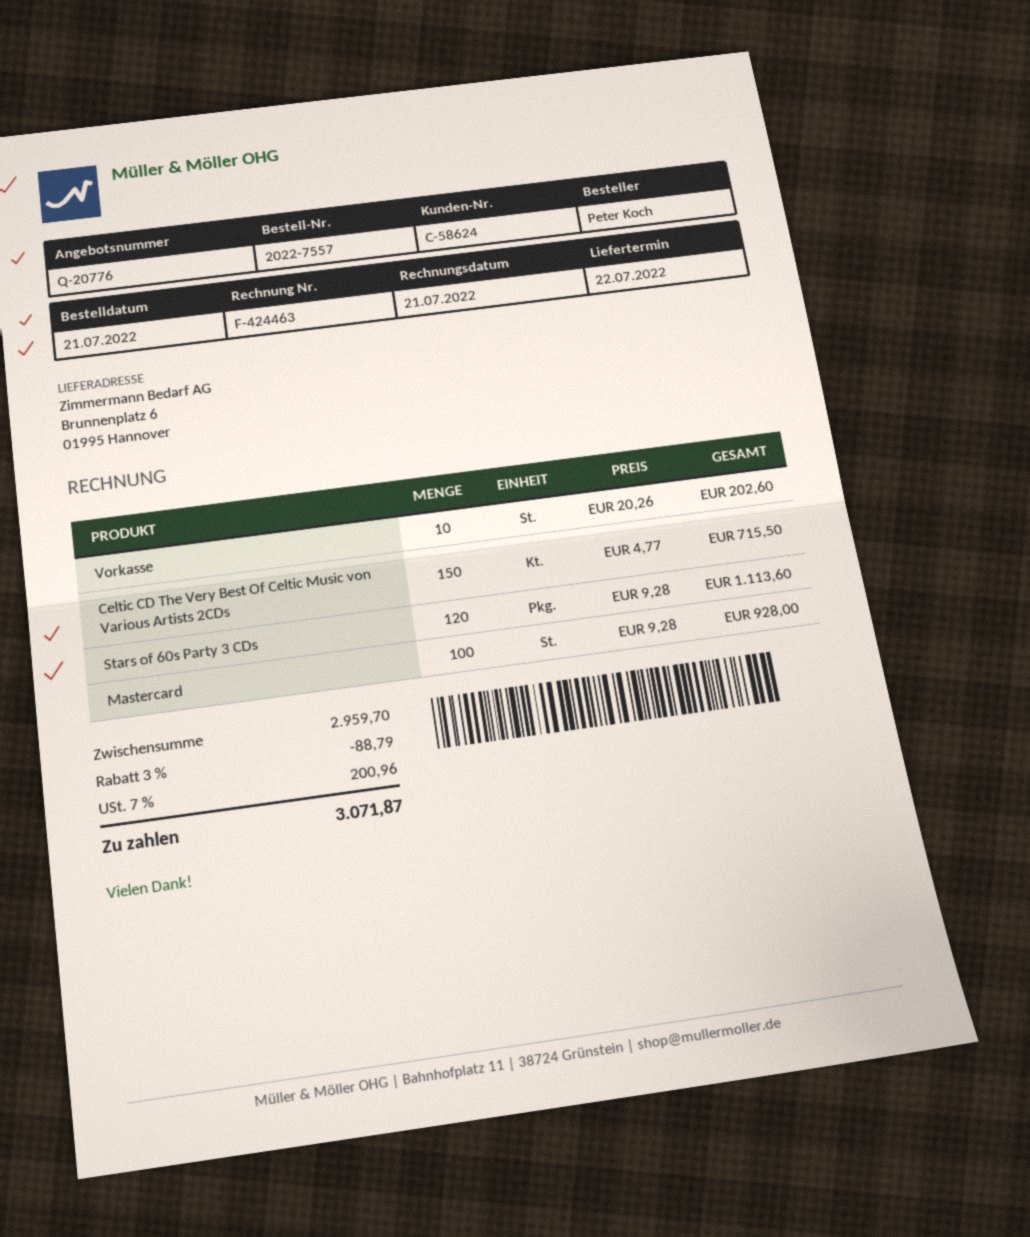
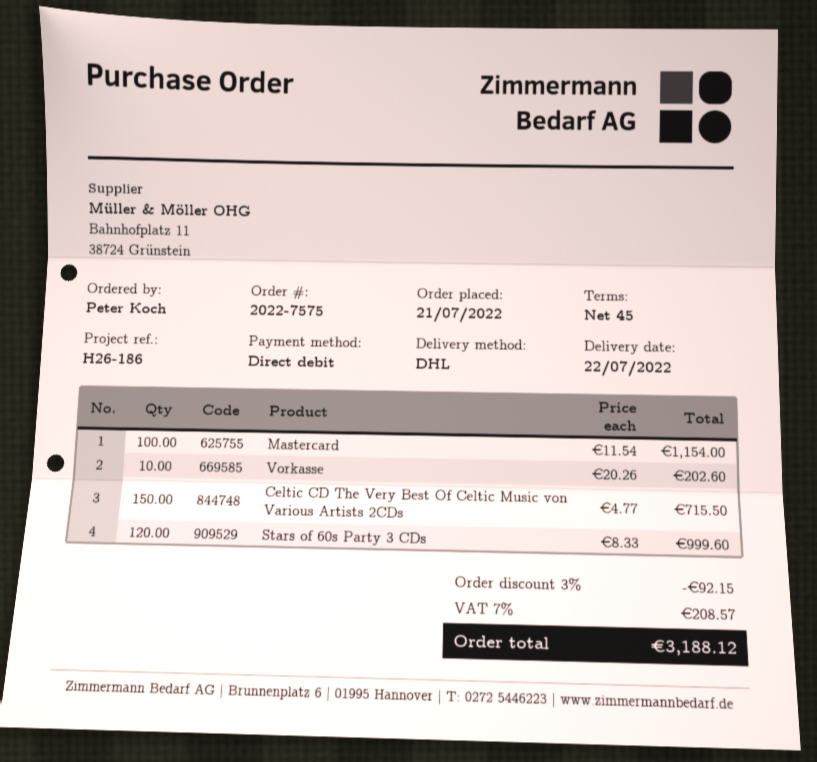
order number: 2022-7557 -> 2022-7575
Stars of 60s Party 3 CDs: 120 x 9.28 = 1113.60 -> 120 x 8.33 = 999.60
Mastercard: 100 x 9.28 = 928.00 -> 100 x 11.54 = 1154.00
discount: 3% = 88.79 -> 3% = 92.15
tax: 7% = 200.96 -> 7% = 208.57
total: 3071.87 -> 3188.12

